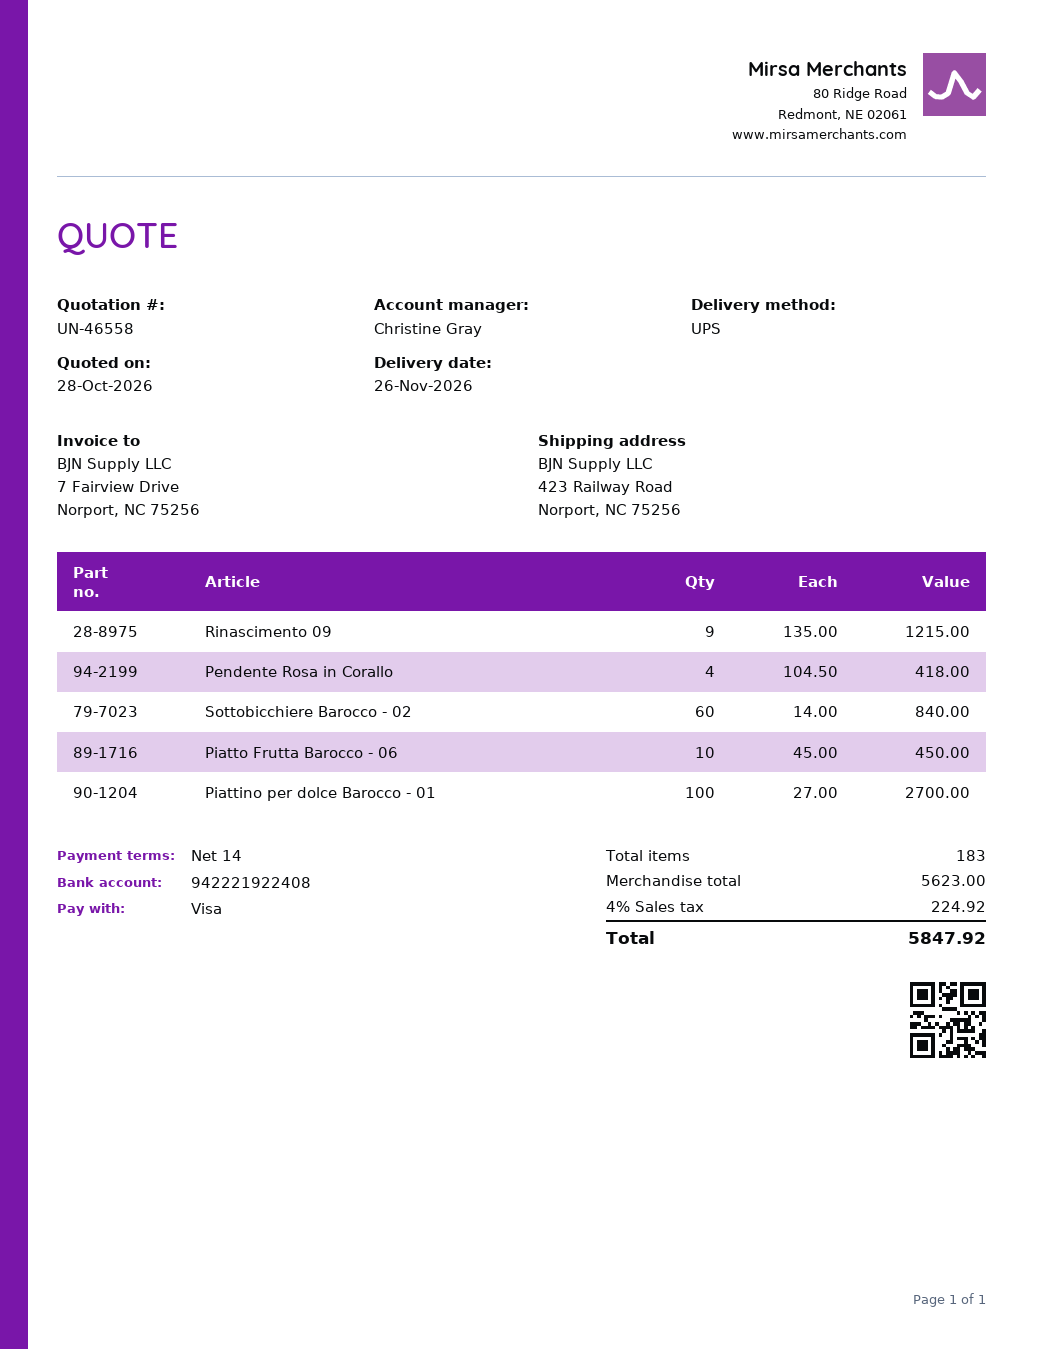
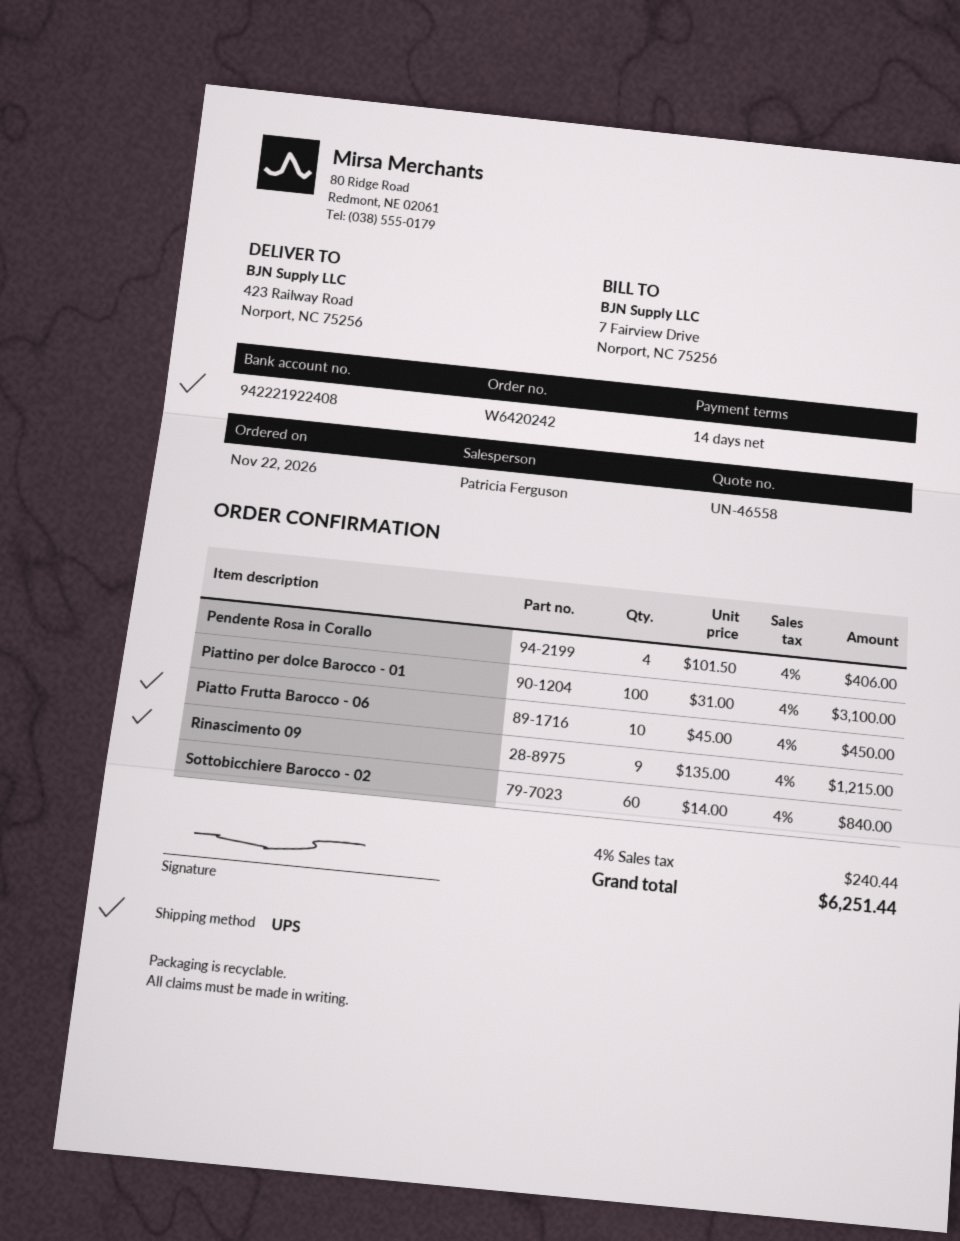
sales rep: Christine Gray -> Patricia Ferguson
Pendente Rosa in Corallo: 4 x 104.50 = 418.00 -> 4 x 101.50 = 406.00
Piattino per dolce Barocco - 01: 100 x 27.00 = 2700.00 -> 100 x 31.00 = 3100.00
tax: 4% = 224.92 -> 4% = 240.44
total: 5847.92 -> 6251.44

